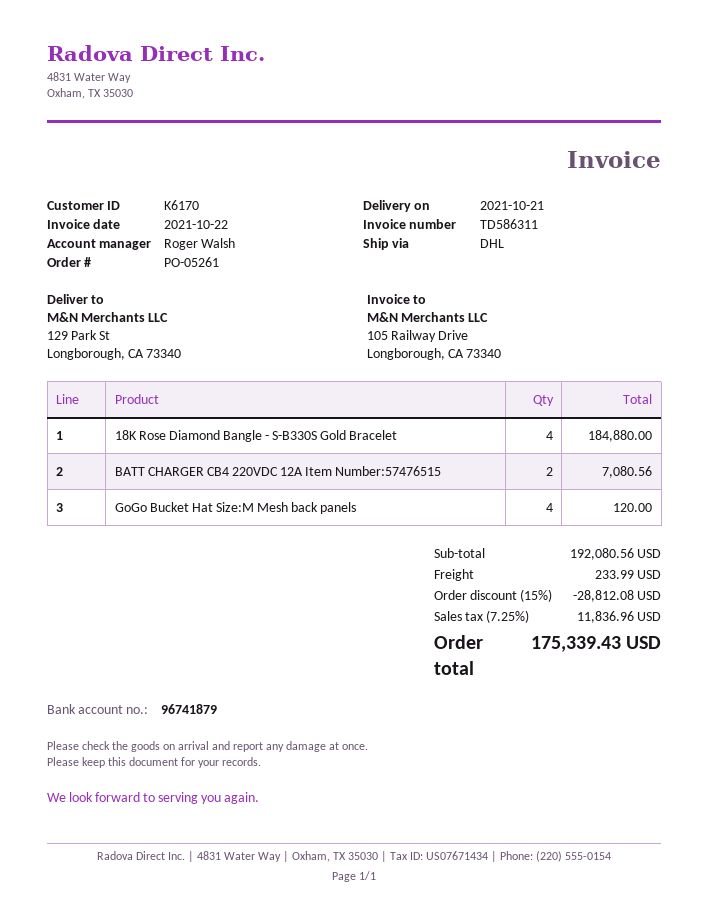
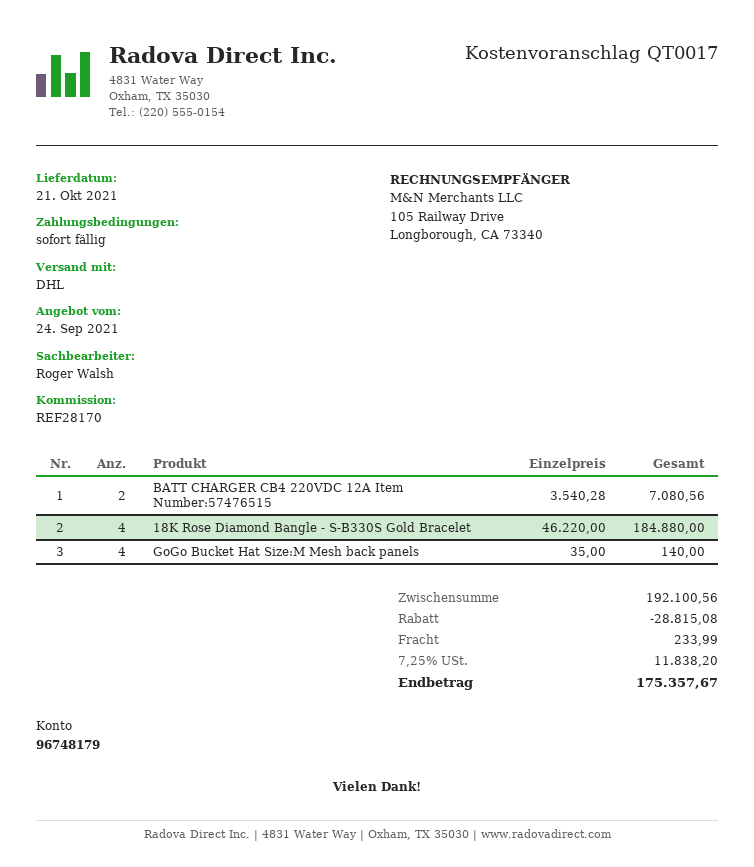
bank account: 96741879 -> 96748179
GoGo Bucket Hat Size:M Mesh back panels: 4 for 120.00 -> 4 for 140.00
subtotal: 192080.56 -> 192100.56
discount: 28812.08 -> 28815.08
tax: 7.25% = 11836.96 -> 7.25% = 11838.20
total: 175339.43 -> 175357.67

